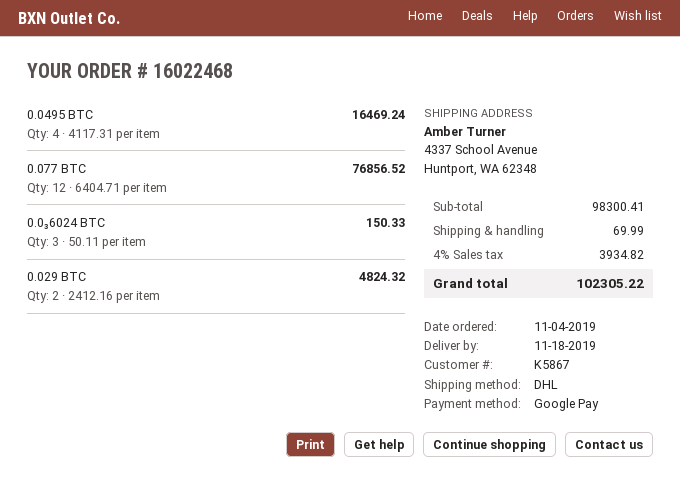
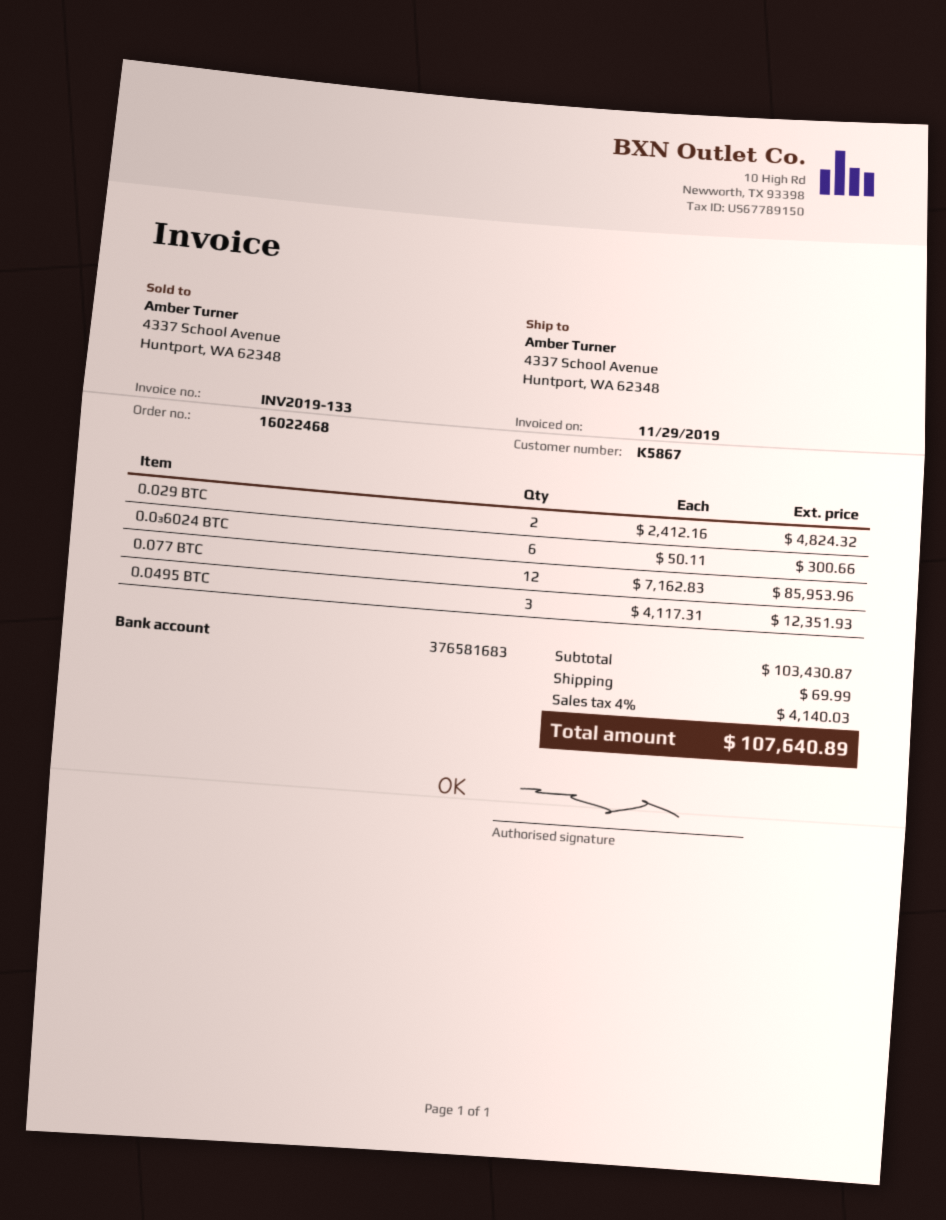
0.0495 BTC: 4 x 4117.31 = 16469.24 -> 3 x 4117.31 = 12351.93
0.077 BTC: 12 x 6404.71 = 76856.52 -> 12 x 7162.83 = 85953.96
0.0₃6024 BTC: 3 x 50.11 = 150.33 -> 6 x 50.11 = 300.66
subtotal: 98300.41 -> 103430.87
tax: 4% = 3934.82 -> 4% = 4140.03
total: 102305.22 -> 107640.89

